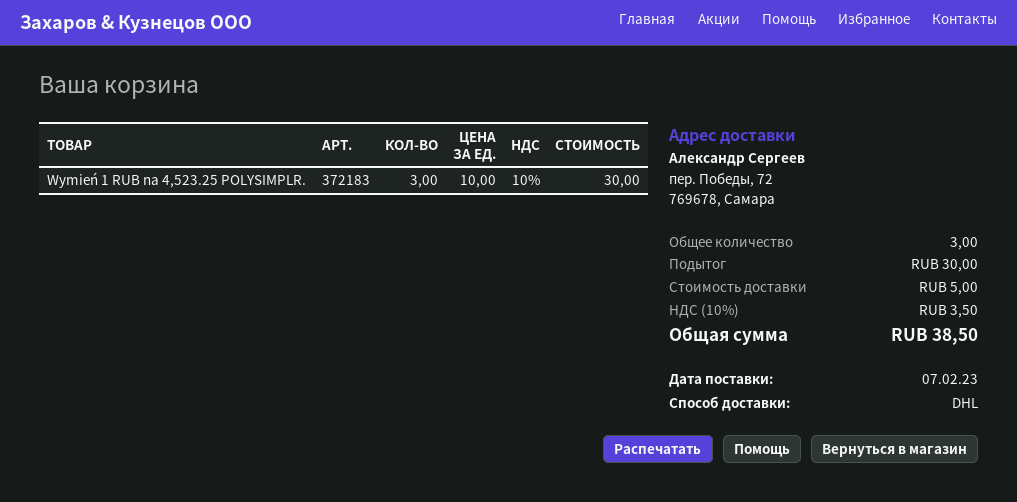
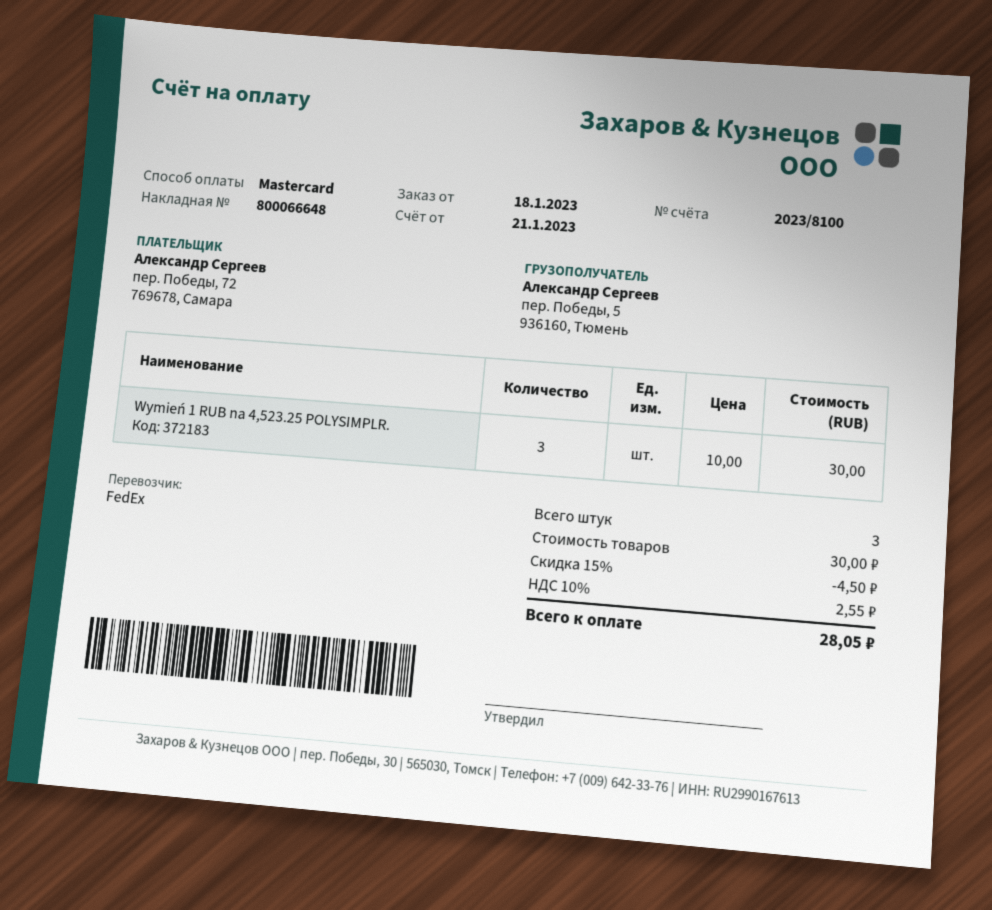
shipping method: DHL -> FedEx
ship to: пер. Победы, 72, 769678, Самара -> пер. Победы, 5, 936160, Тюмень
discount: none -> 15% = 4.50
shipping: 5.00 -> none
tax: 10% = 3.50 -> 10% = 2.55
total: 38.50 -> 28.05

